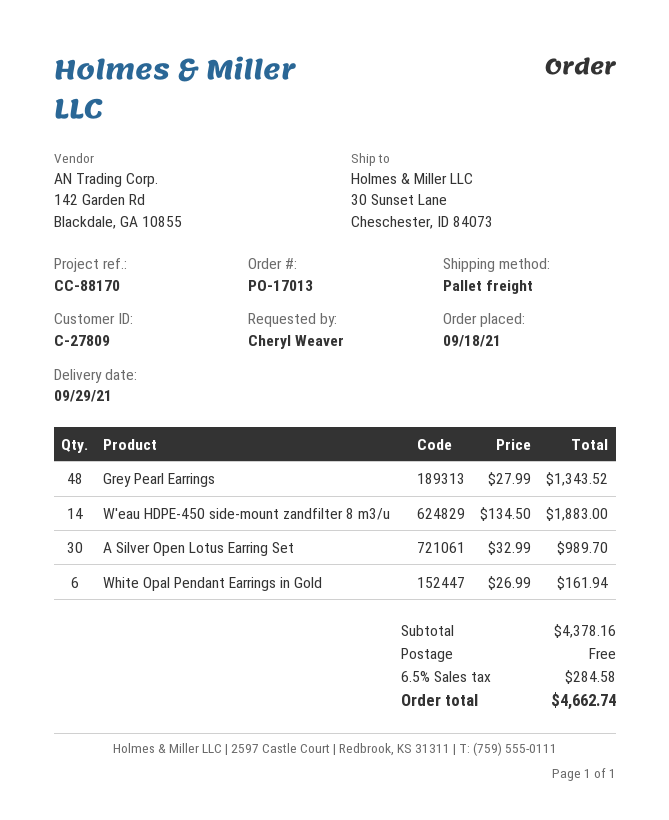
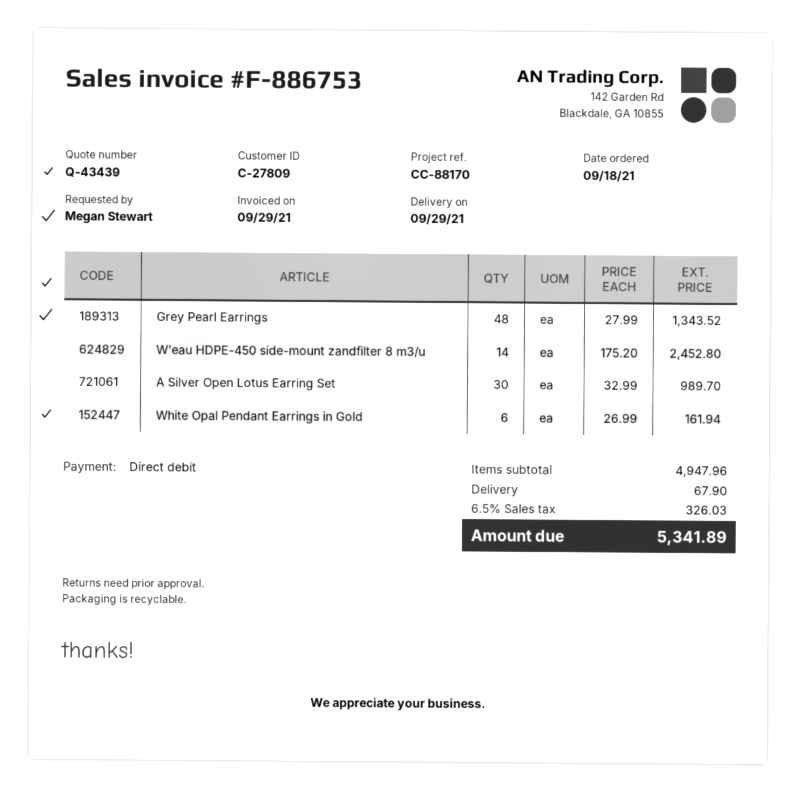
ordered by: Cheryl Weaver -> Megan Stewart
W'eau HDPE-450 side-mount zandfilter 8 m3/u: 14 x 134.50 = 1883.00 -> 14 x 175.20 = 2452.80
subtotal: 4378.16 -> 4947.96
shipping: 0.00 -> 67.90
tax: 6.5% = 284.58 -> 6.5% = 326.03
total: 4662.74 -> 5341.89

